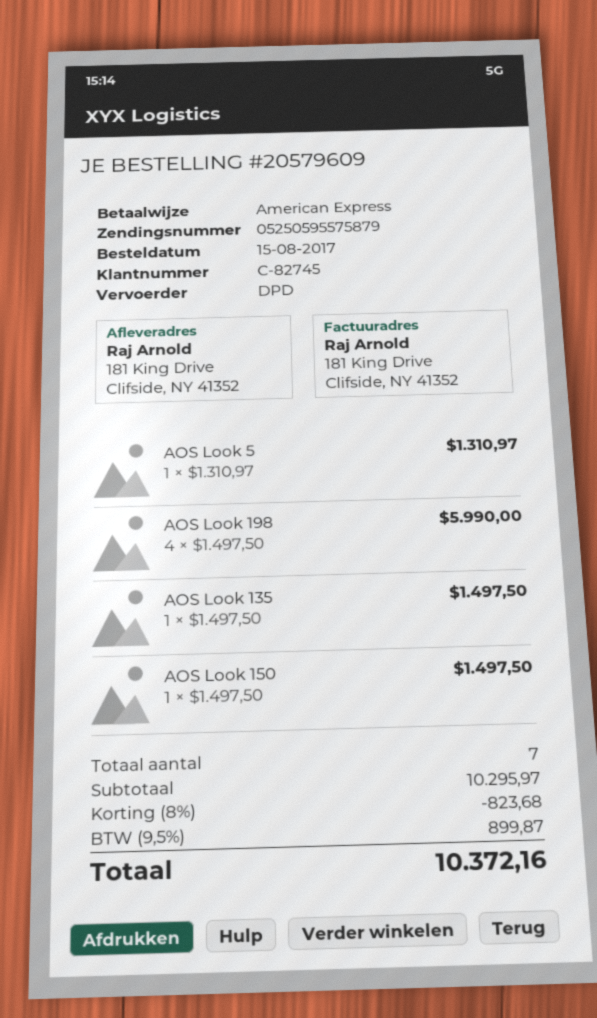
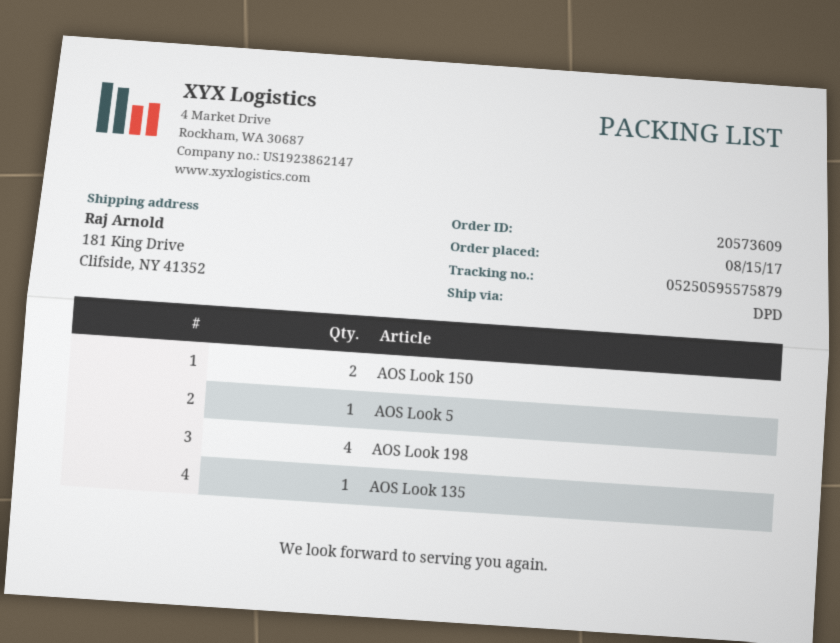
order number: 20579609 -> 20573609
AOS Look 150: 1 -> 2

